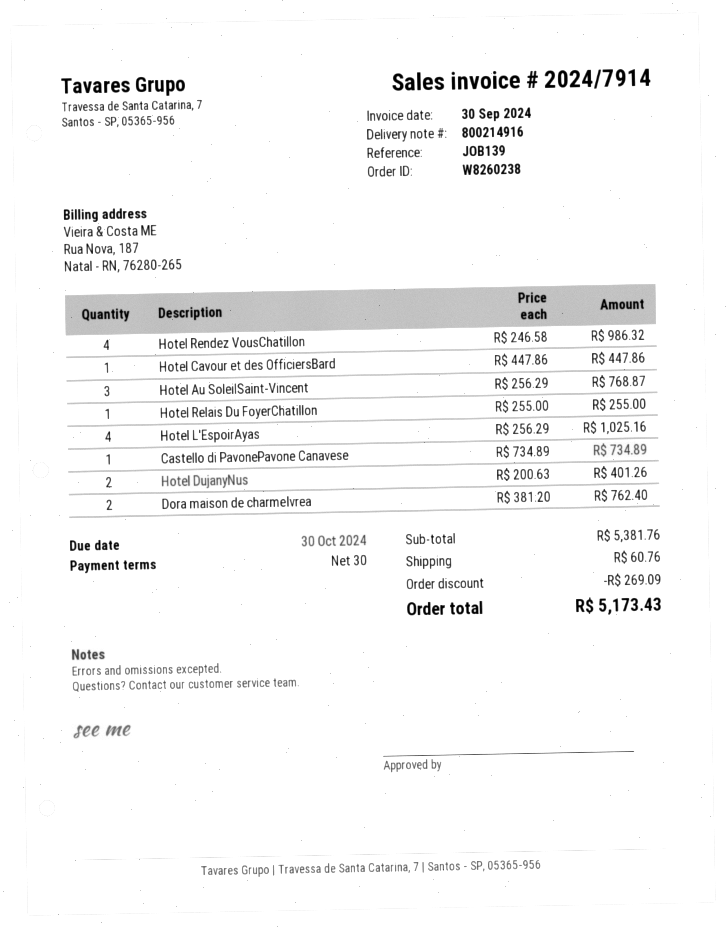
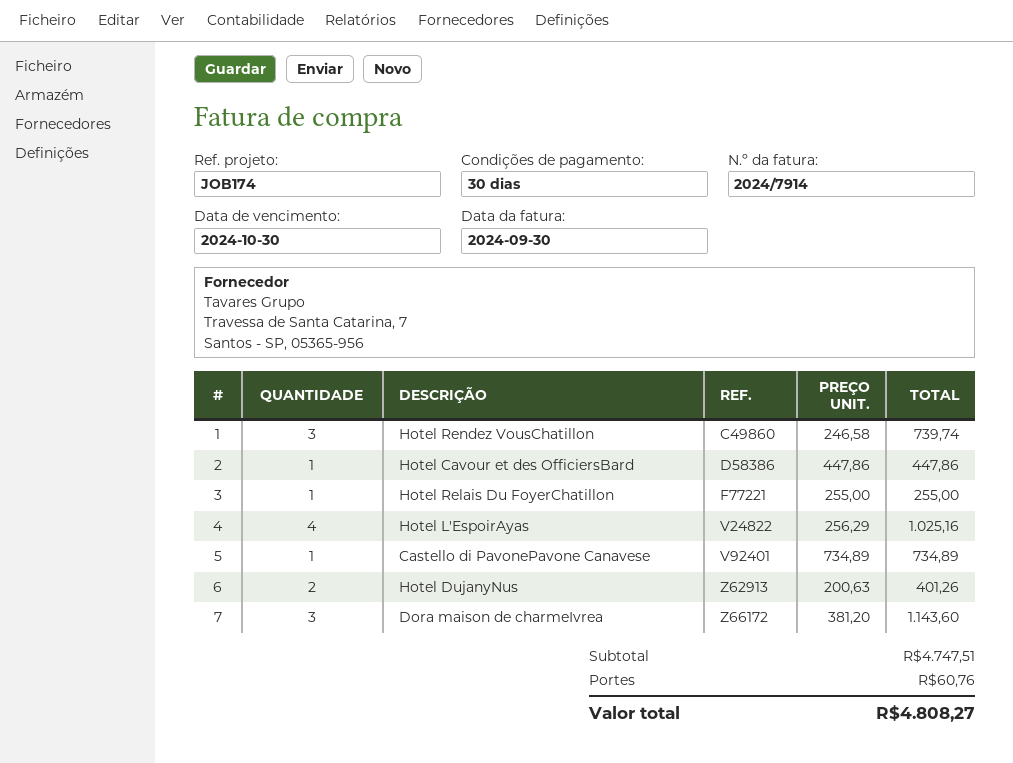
reference: JOB139 -> JOB174
Hotel Rendez VousChatillon: 4 x 246.58 = 986.32 -> 3 x 246.58 = 739.74
Hotel Au SoleilSaint-Vincent: 3 x 256.29 = 768.87 -> none
Dora maison de charmeIvrea: 2 x 381.20 = 762.40 -> 3 x 381.20 = 1143.60
subtotal: 5381.76 -> 4747.51
discount: 269.09 -> none
total: 5173.43 -> 4808.27

